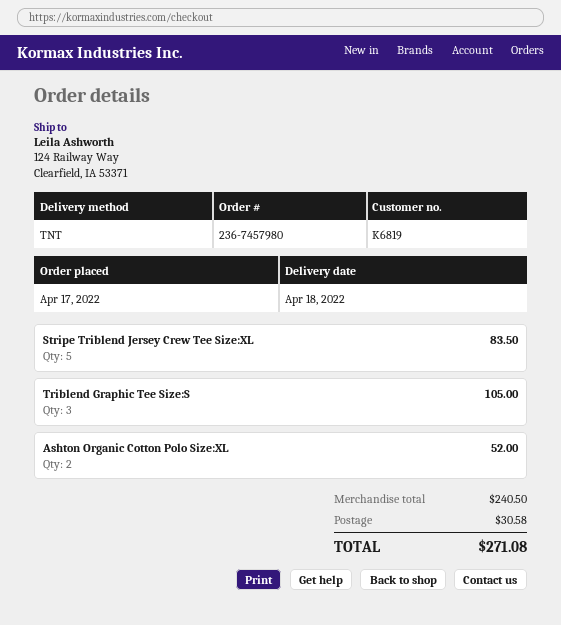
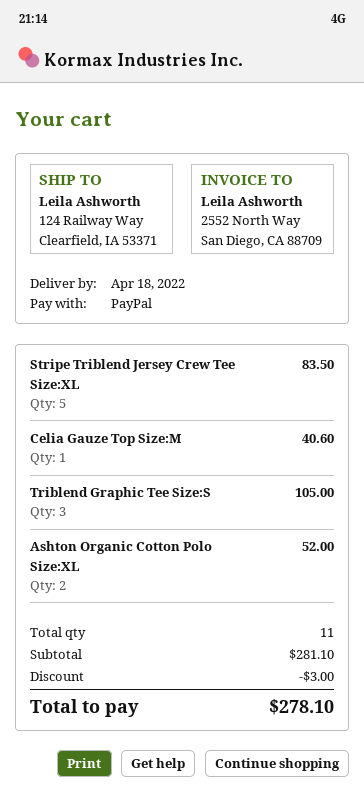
Celia Gauze Top Size:M: none -> 1 for 40.60
subtotal: 240.50 -> 281.10
discount: none -> 3.00
shipping: 30.58 -> none
total: 271.08 -> 278.10

